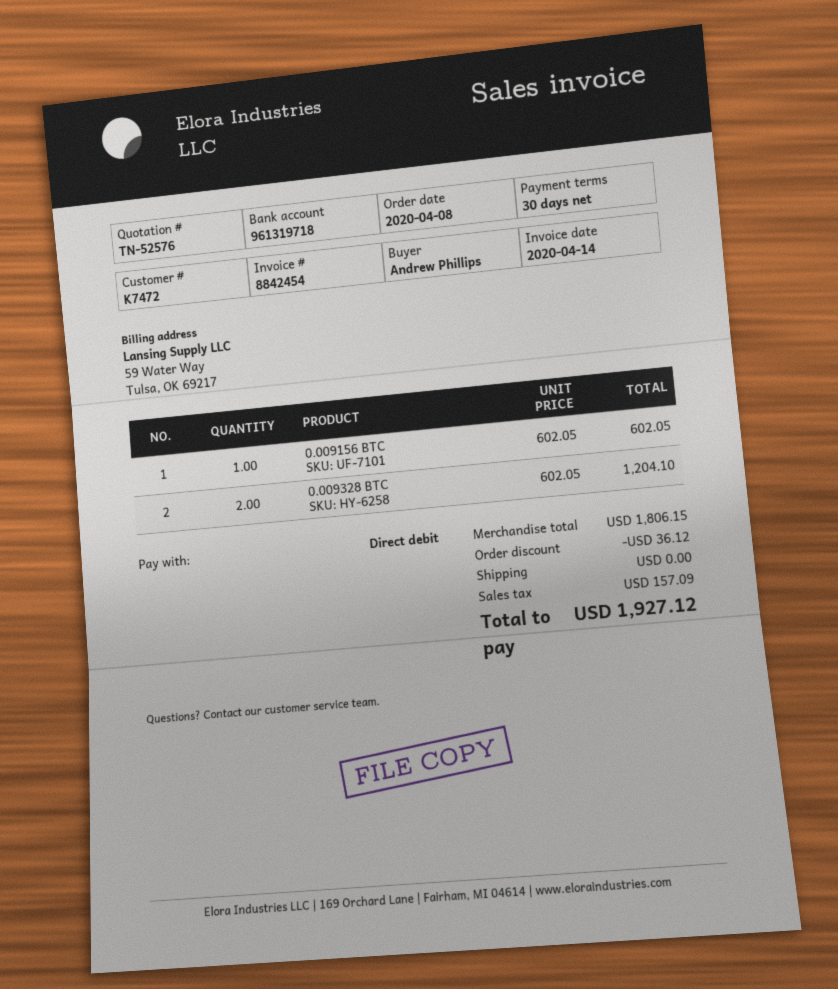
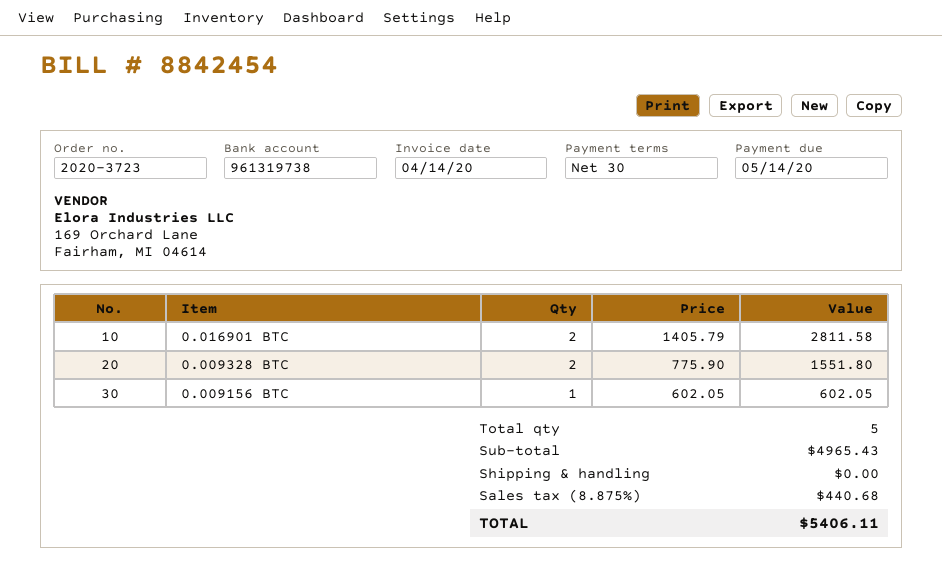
bank account: 961319718 -> 961319738
0.009328 BTC: 2 x 602.05 = 1204.10 -> 2 x 775.90 = 1551.80
0.016901 BTC: none -> 2 x 1405.79 = 2811.58
subtotal: 1806.15 -> 4965.43
discount: 36.12 -> none
tax: 157.09 -> 440.68
total: 1927.12 -> 5406.11

